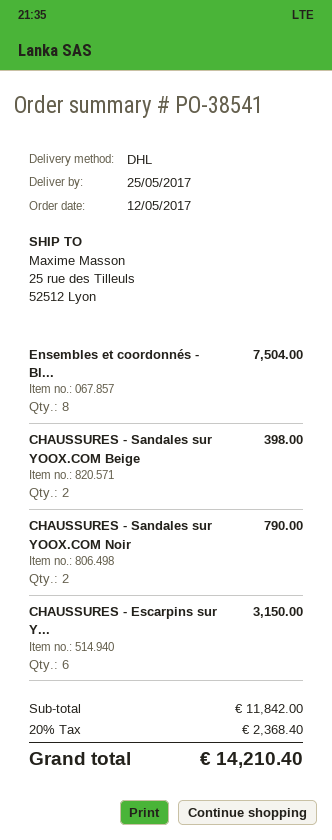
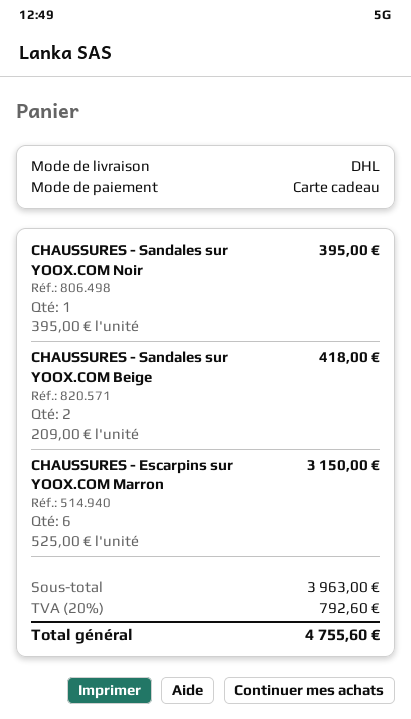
Ensembles et coordonnés - Bl...: 8 for 7504.00 -> none
CHAUSSURES - Sandales sur YOOX.COM Beige: 2 for 398.00 -> 2 for 418.00
CHAUSSURES - Sandales sur YOOX.COM Noir: 2 for 790.00 -> 1 for 395.00
subtotal: 11842.00 -> 3963.00
tax: 20% = 2368.40 -> 20% = 792.60
total: 14210.40 -> 4755.60

